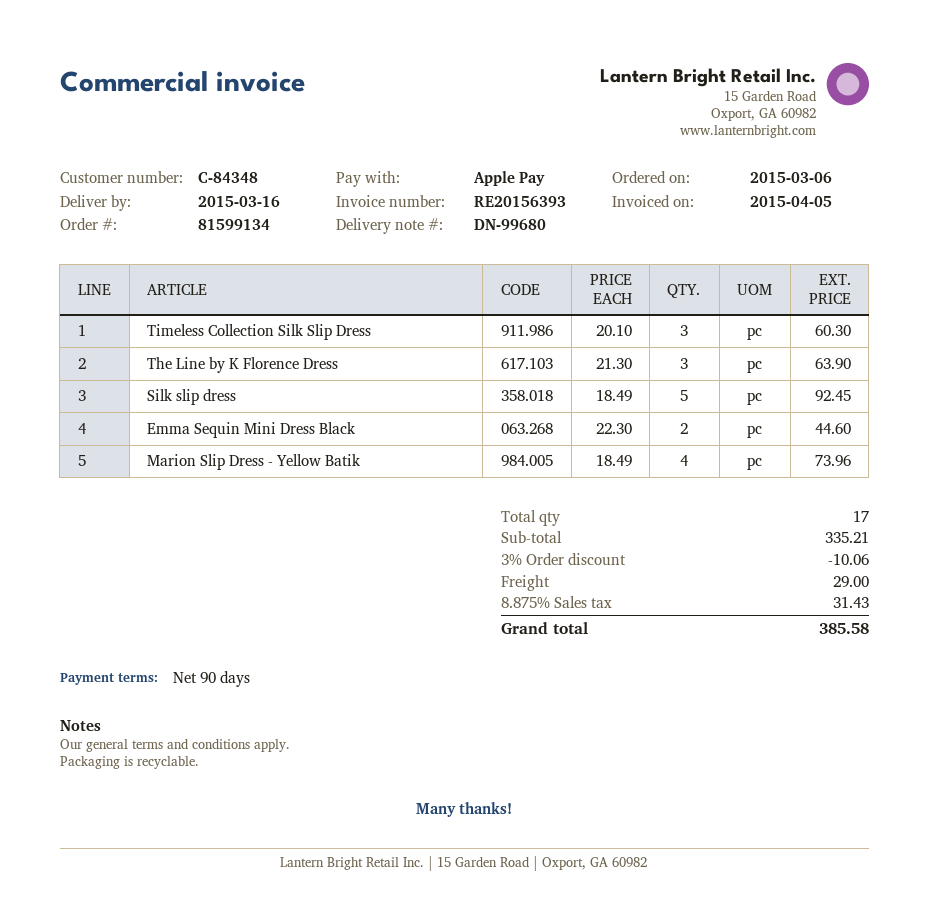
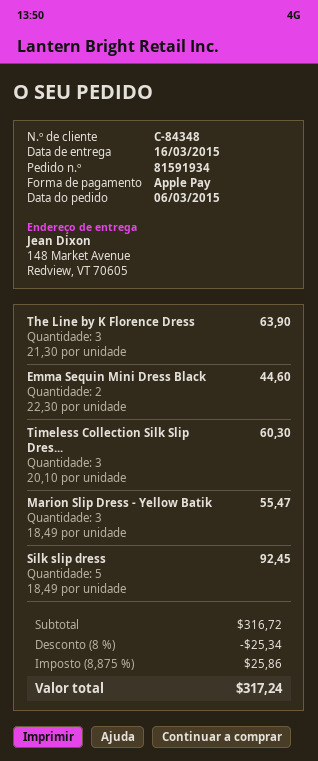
order number: 81599134 -> 81591934
Marion Slip Dress - Yellow Batik: 4 x 18.49 = 73.96 -> 3 x 18.49 = 55.47
subtotal: 335.21 -> 316.72
discount: 3% = 10.06 -> 8% = 25.34
shipping: 29.00 -> none
tax: 8.875% = 31.43 -> 8.875% = 25.86
total: 385.58 -> 317.24

